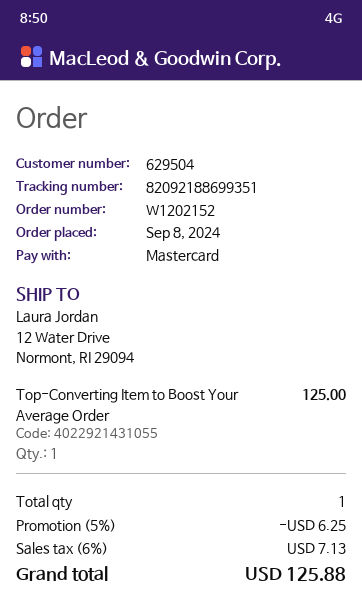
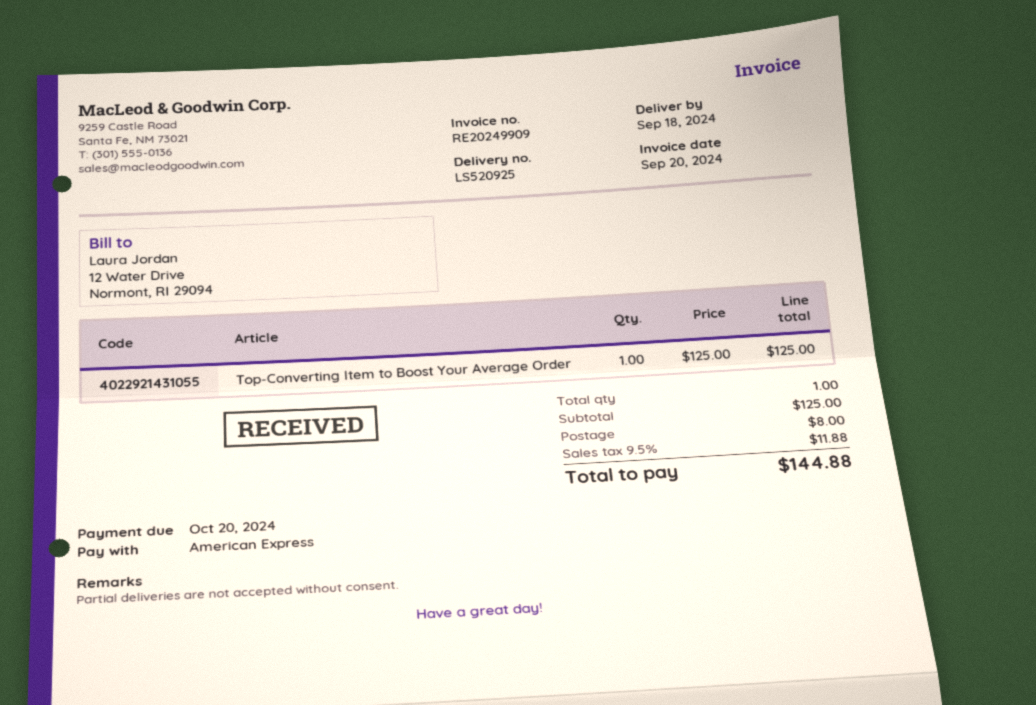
payment method: Mastercard -> American Express
discount: 5% = 6.25 -> none
shipping: none -> 8.00
tax: 6% = 7.13 -> 9.5% = 11.88
total: 125.88 -> 144.88

